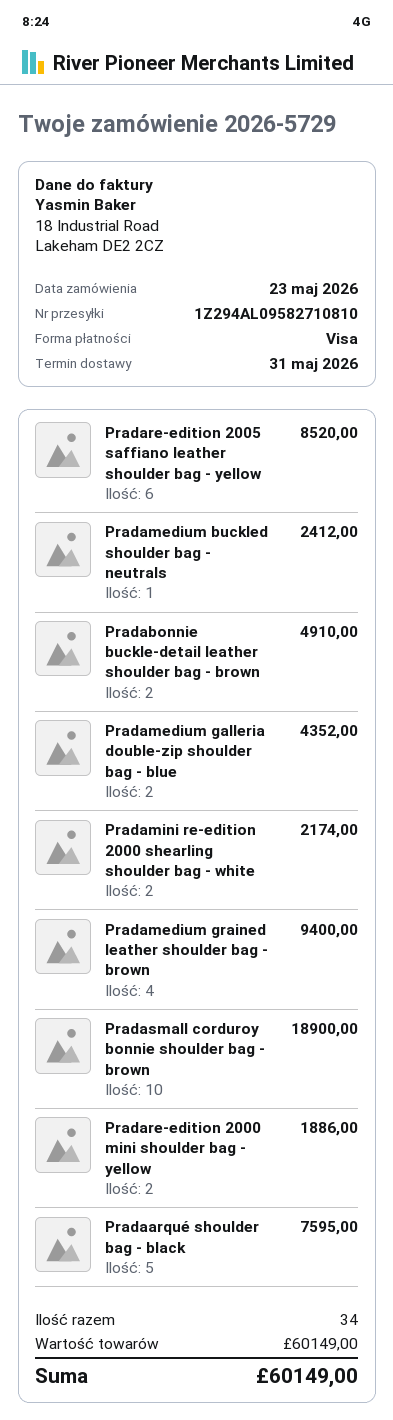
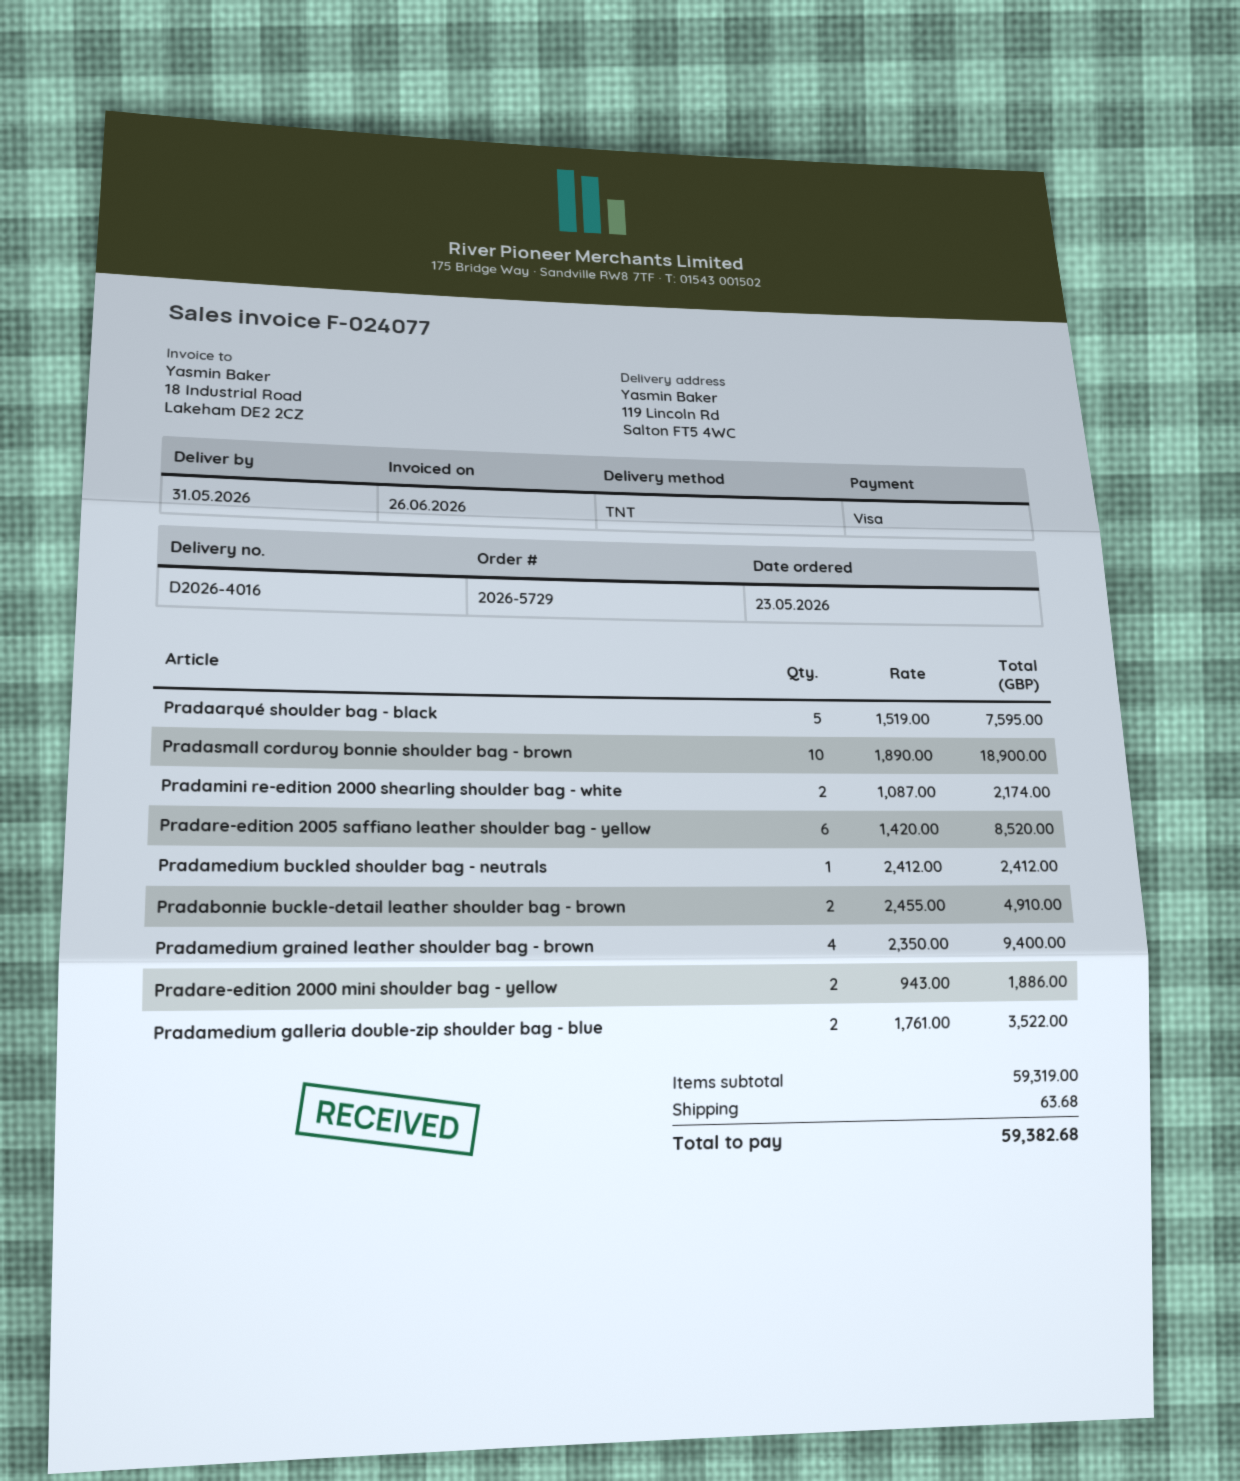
Pradamedium galleria double-zip shoulder bag - blue: 2 for 4352.00 -> 2 for 3522.00
subtotal: 60149.00 -> 59319.00
shipping: none -> 63.68
total: 60149.00 -> 59382.68

